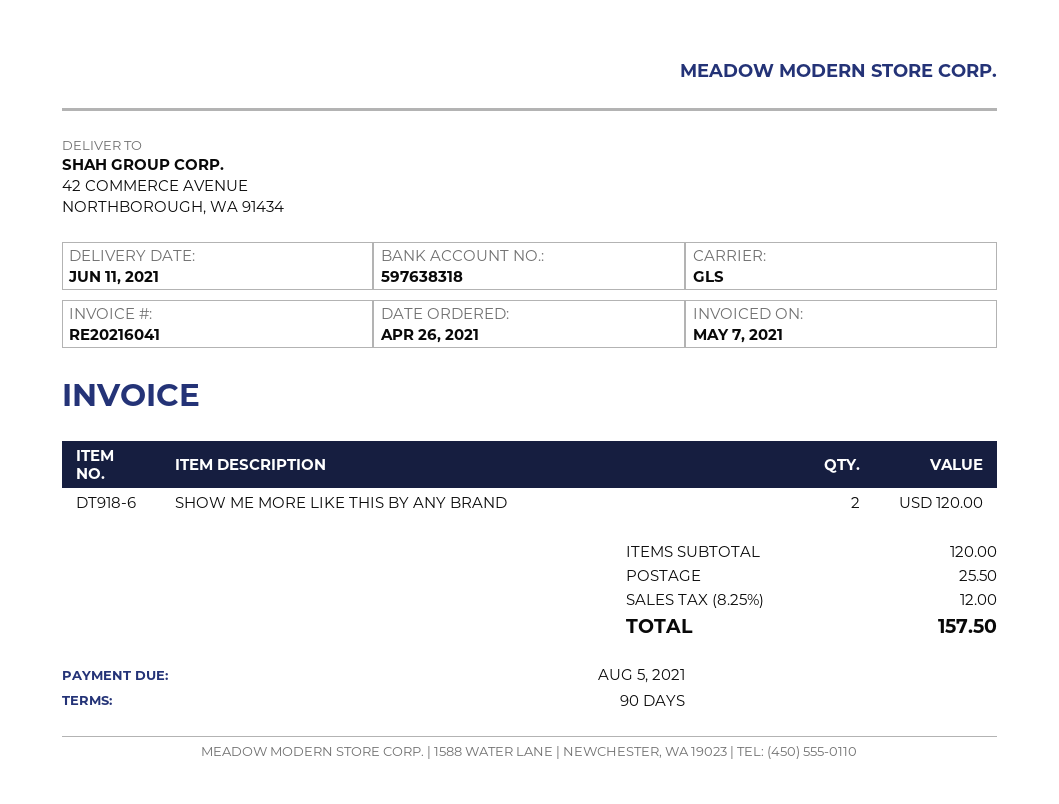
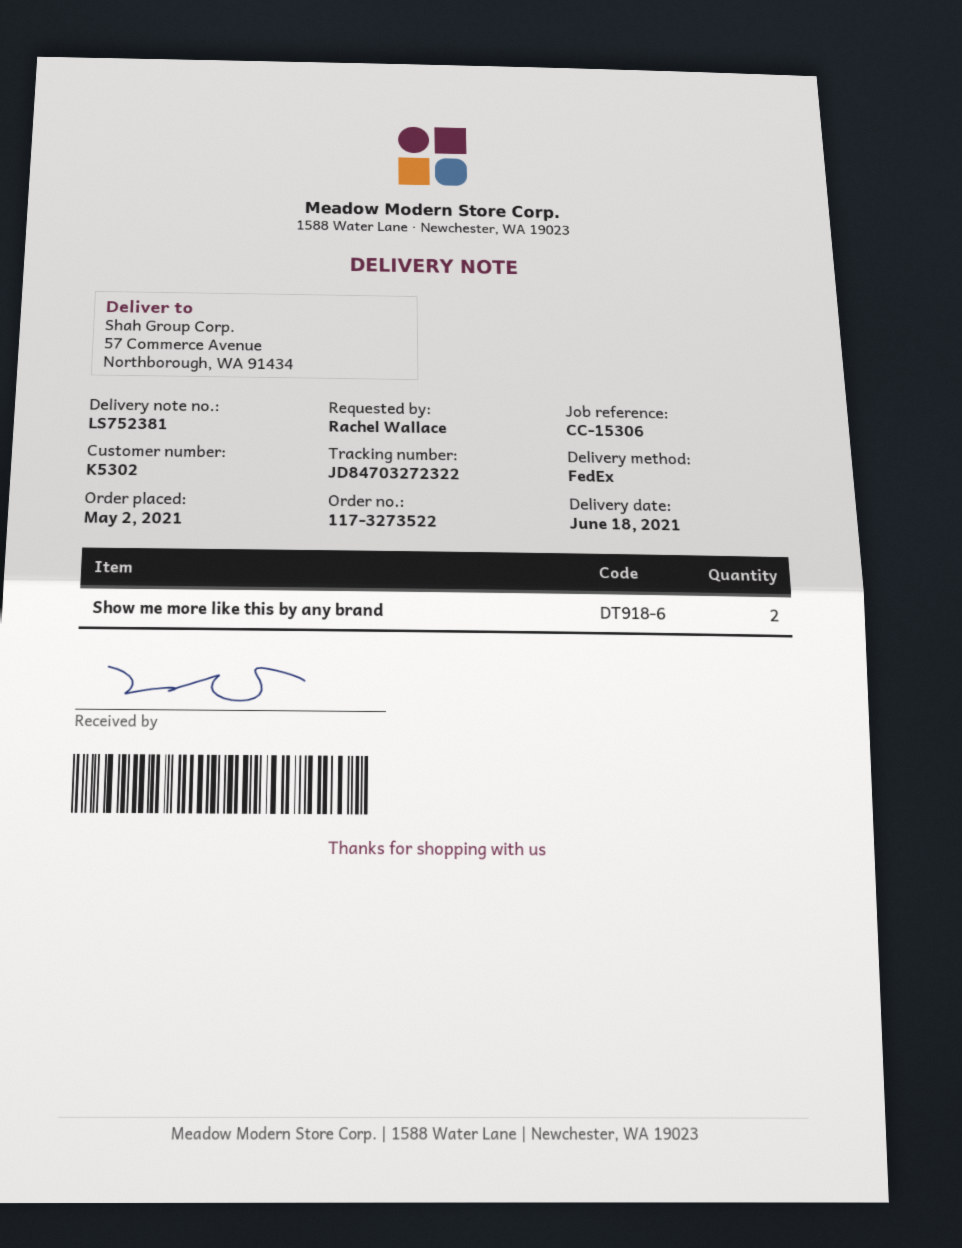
order date: 2021-04-26 -> 2021-05-02
delivery date: 2021-06-11 -> 2021-06-18
shipping method: GLS -> FedEx
ship to: 42 COMMERCE AVENUE, NORTHBOROUGH, WA 91434 -> 57 Commerce Avenue, Northborough, WA 91434

